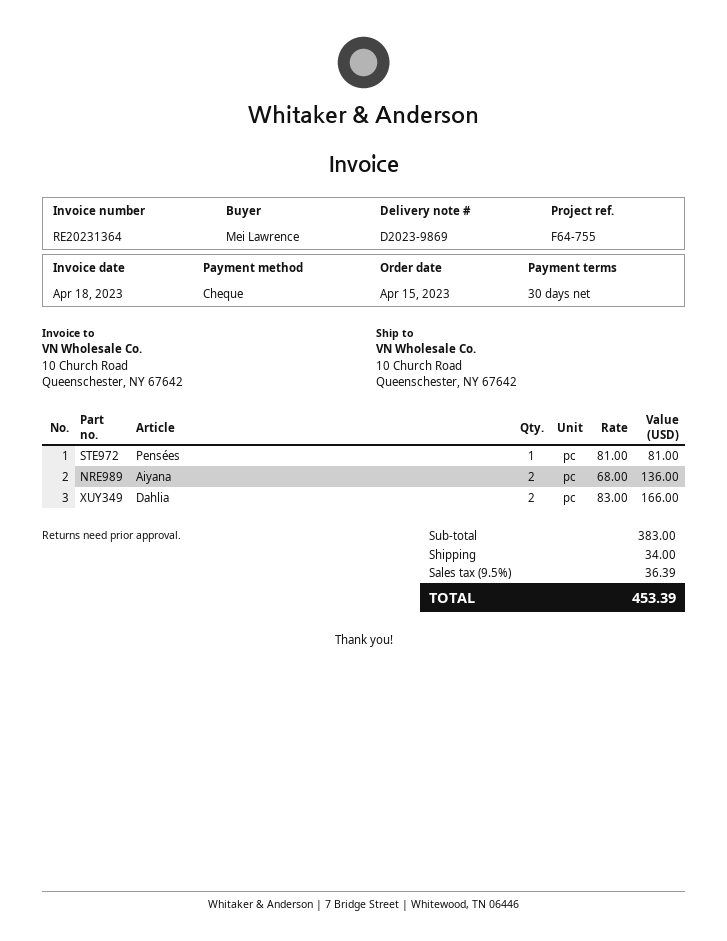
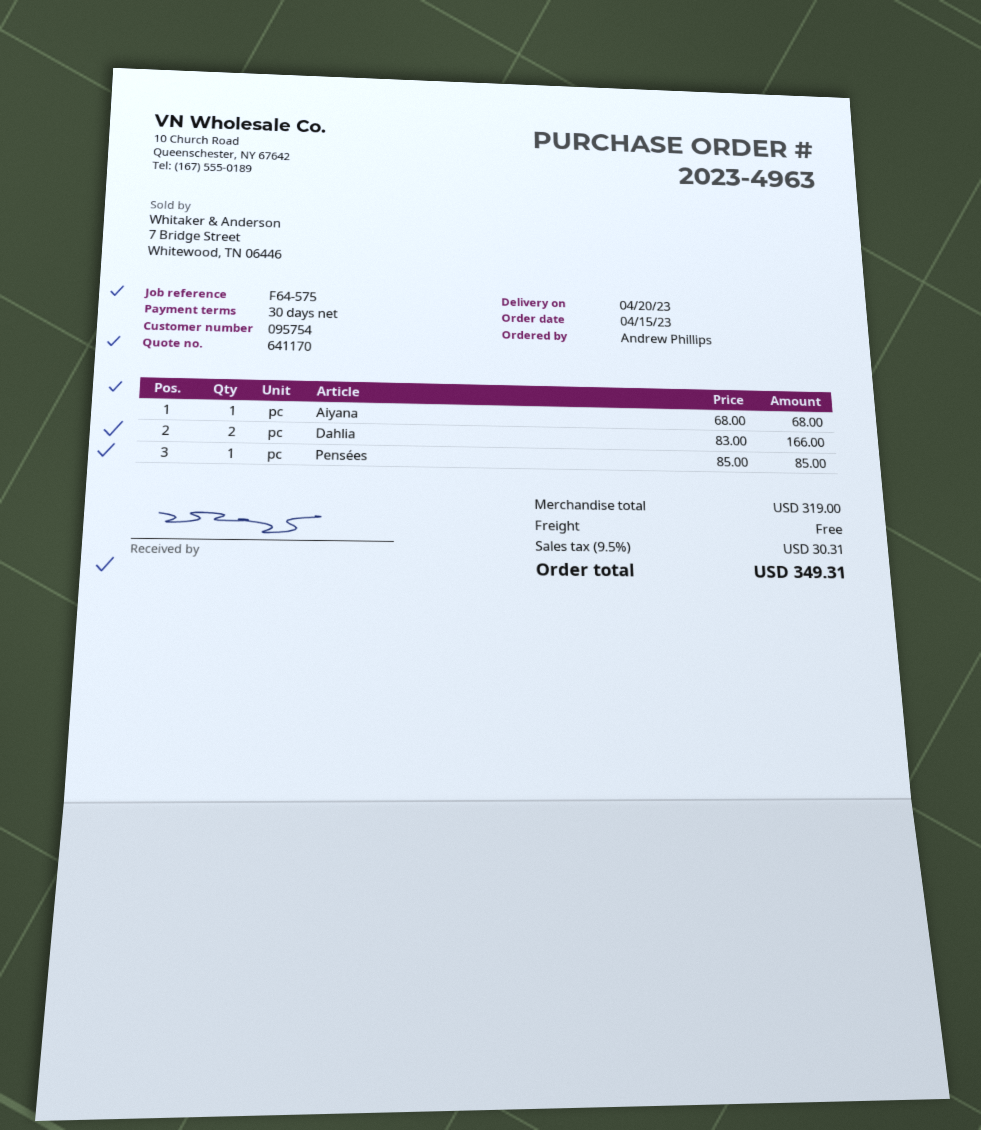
reference: F64-755 -> F64-575
ordered by: Mei Lawrence -> Andrew Phillips
Pensées: 1 x 81.00 = 81.00 -> 1 x 85.00 = 85.00
Aiyana: 2 x 68.00 = 136.00 -> 1 x 68.00 = 68.00
subtotal: 383.00 -> 319.00
shipping: 34.00 -> 0.00
tax: 9.5% = 36.39 -> 9.5% = 30.31
total: 453.39 -> 349.31

